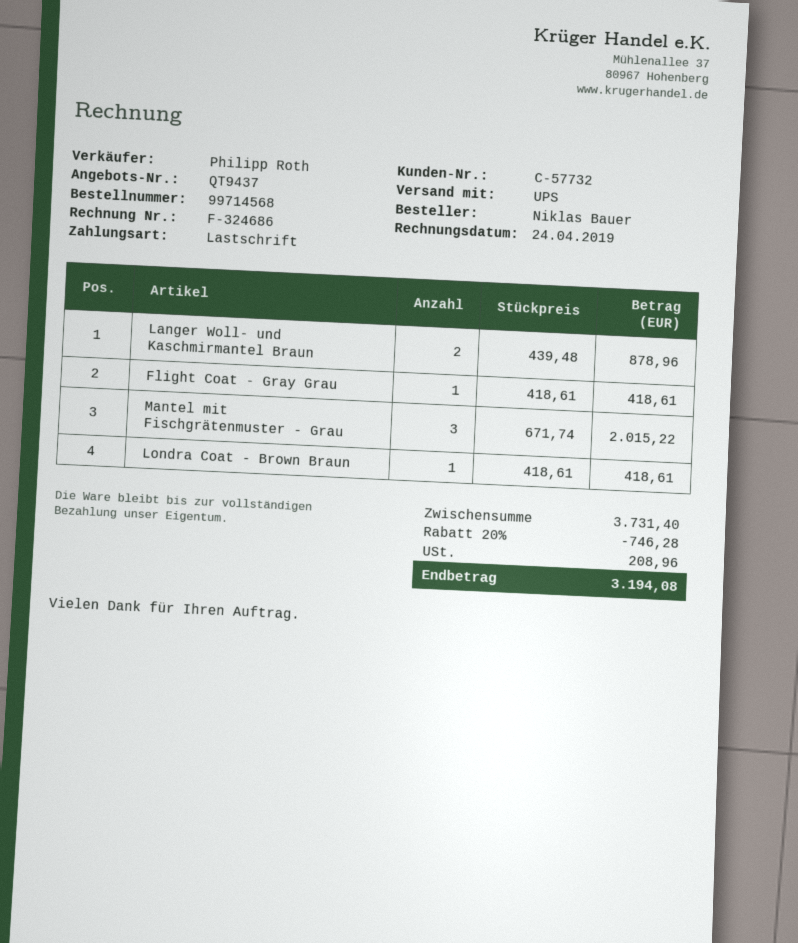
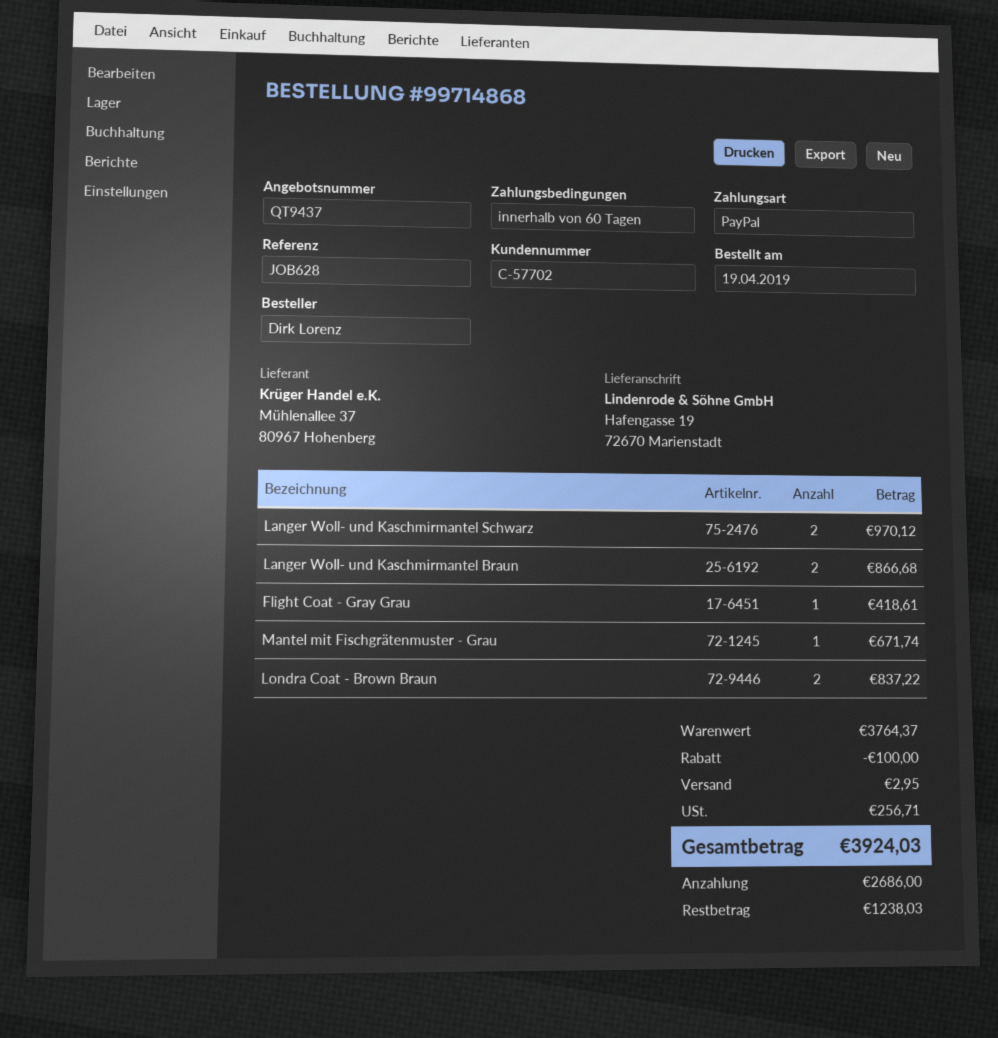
order number: 99714568 -> 99714868
customer number: C-57732 -> C-57702
ordered by: Niklas Bauer -> Dirk Lorenz
payment method: direct debit -> PayPal
Langer Woll- und Kaschmirmantel Braun: 2 for 878.96 -> 2 for 866.68
Mantel mit Fischgrätenmuster - Grau: 3 for 2015.22 -> 1 for 671.74
Londra Coat - Brown Braun: 1 for 418.61 -> 2 for 837.22
Langer Woll- und Kaschmirmantel Schwarz: none -> 2 for 970.12
subtotal: 3731.40 -> 3764.37
discount: 746.28 -> 100.00
shipping: none -> 2.95
tax: 208.96 -> 256.71
total: 3194.08 -> 3924.03

